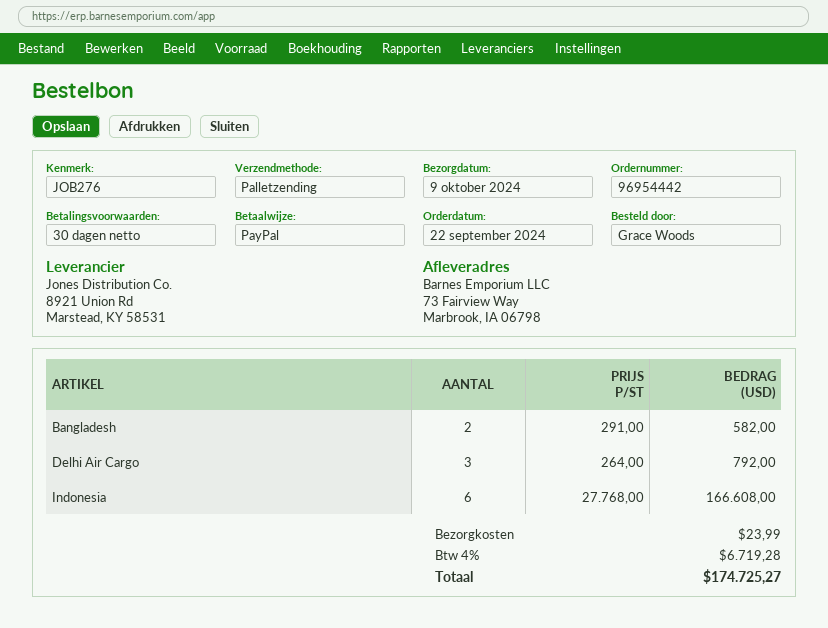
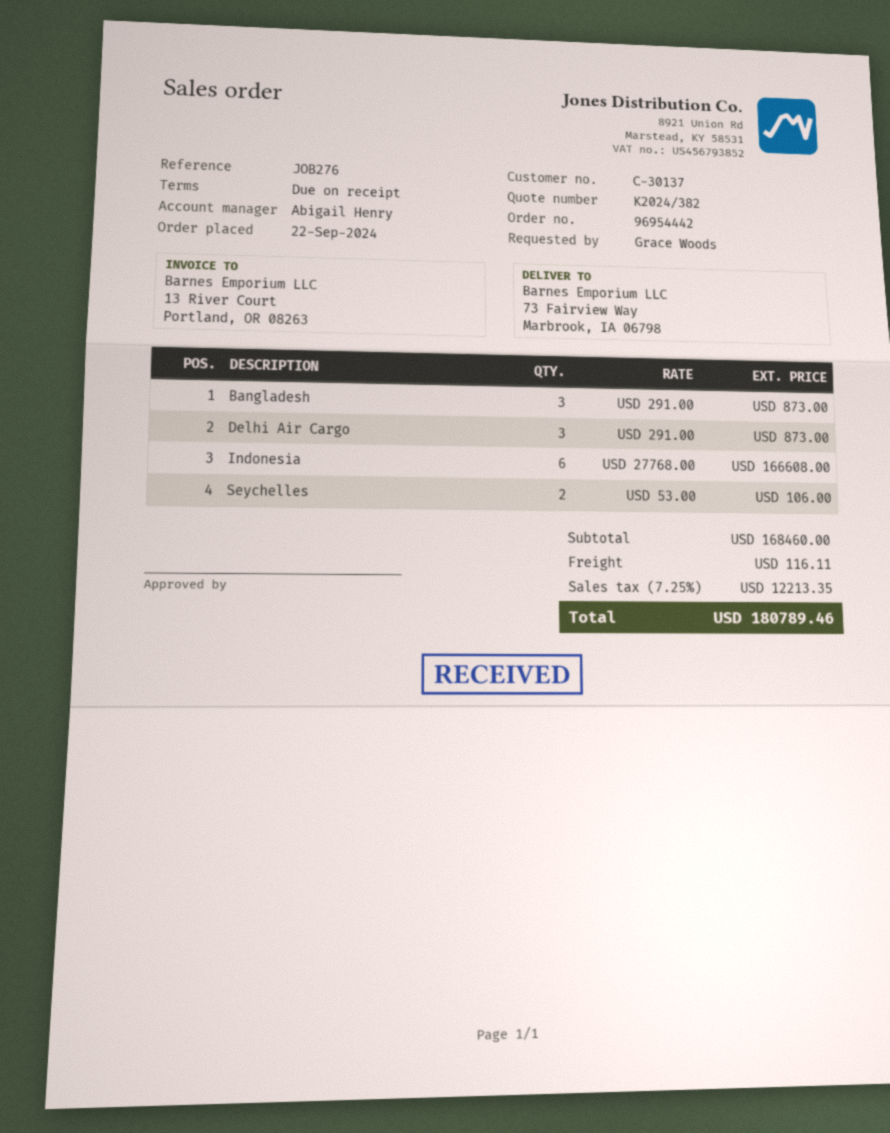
payment terms: 30 days -> on receipt
Bangladesh: 2 x 291.00 = 582.00 -> 3 x 291.00 = 873.00
Delhi Air Cargo: 3 x 264.00 = 792.00 -> 3 x 291.00 = 873.00
Seychelles: none -> 2 x 53.00 = 106.00
shipping: 23.99 -> 116.11
tax: 4% = 6719.28 -> 7.25% = 12213.35
total: 174725.27 -> 180789.46

